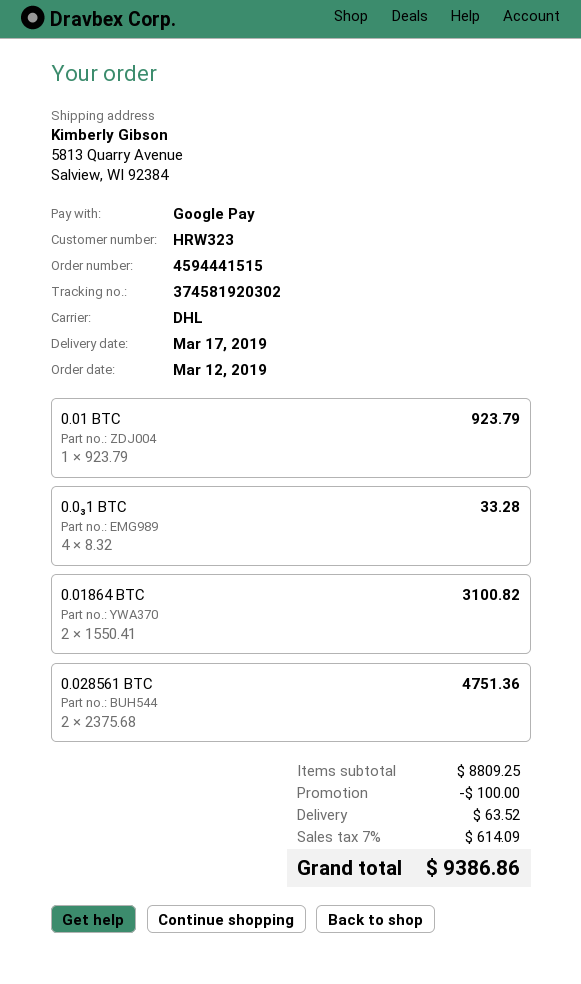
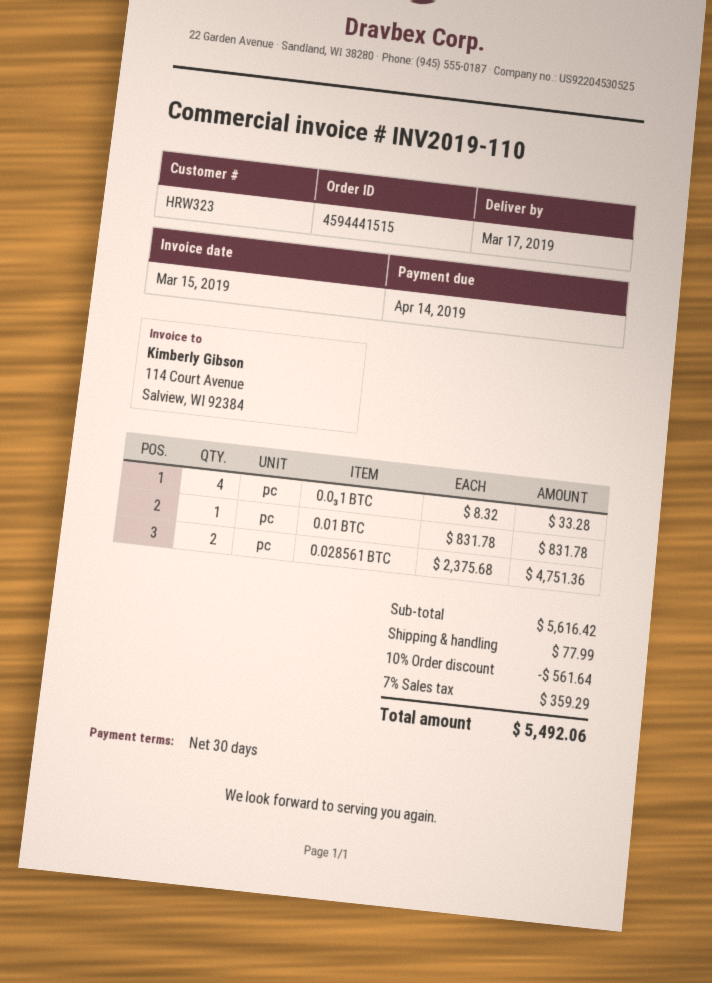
0.01 BTC: 1 x 923.79 = 923.79 -> 1 x 831.78 = 831.78
0.01864 BTC: 2 x 1550.41 = 3100.82 -> none
subtotal: 8809.25 -> 5616.42
discount: 100.00 -> 561.64
shipping: 63.52 -> 77.99
tax: 7% = 614.09 -> 7% = 359.29
total: 9386.86 -> 5492.06

